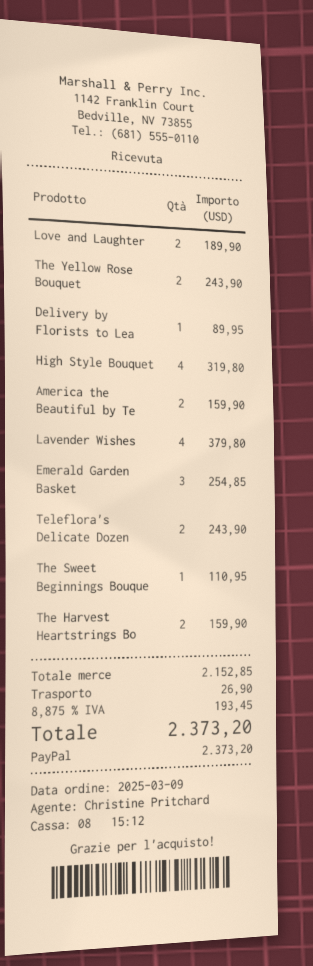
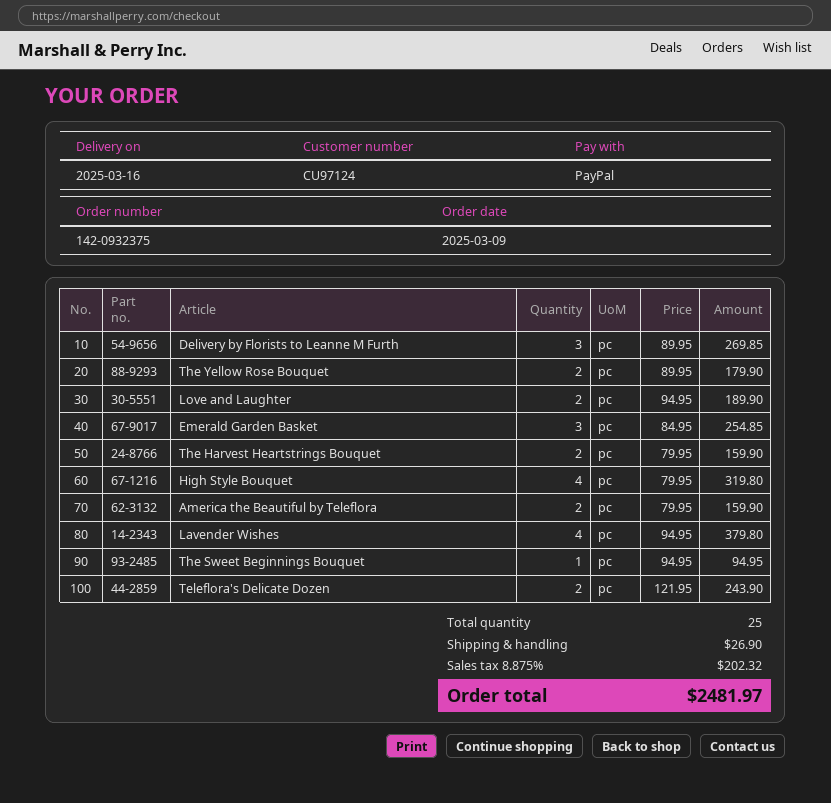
The Yellow Rose Bouquet: 2 for 243.90 -> 2 for 179.90
Delivery by Florists to Lea: 1 for 89.95 -> 3 for 269.85
The Sweet Beginnings Bouque: 1 for 110.95 -> 1 for 94.95
tax: 8.875% = 193.45 -> 8.875% = 202.32
total: 2373.20 -> 2481.97

